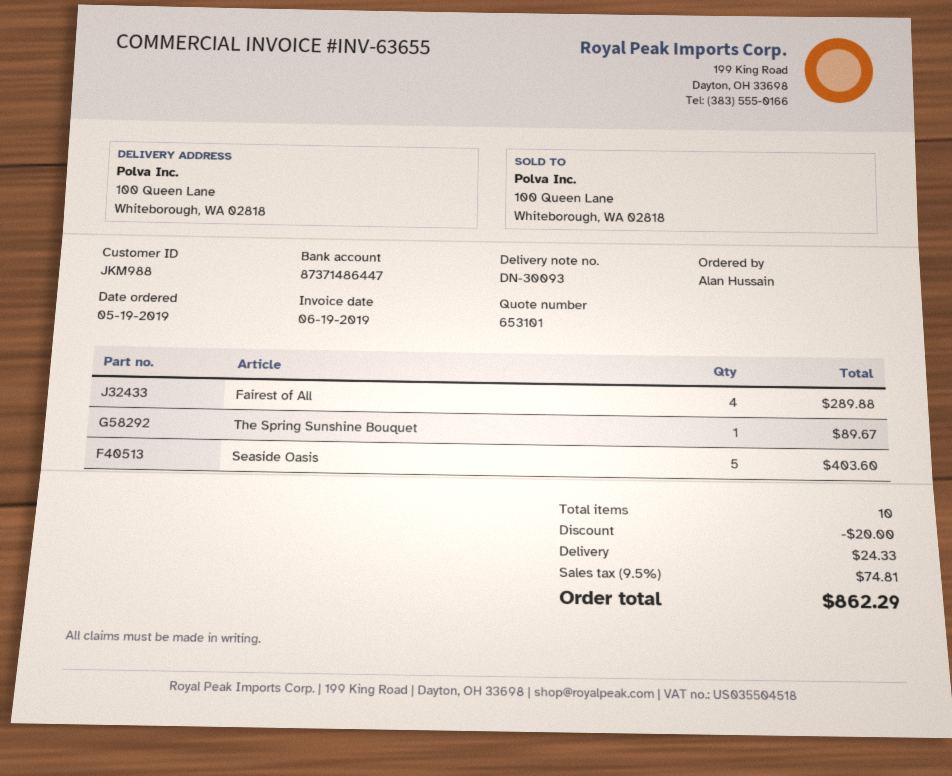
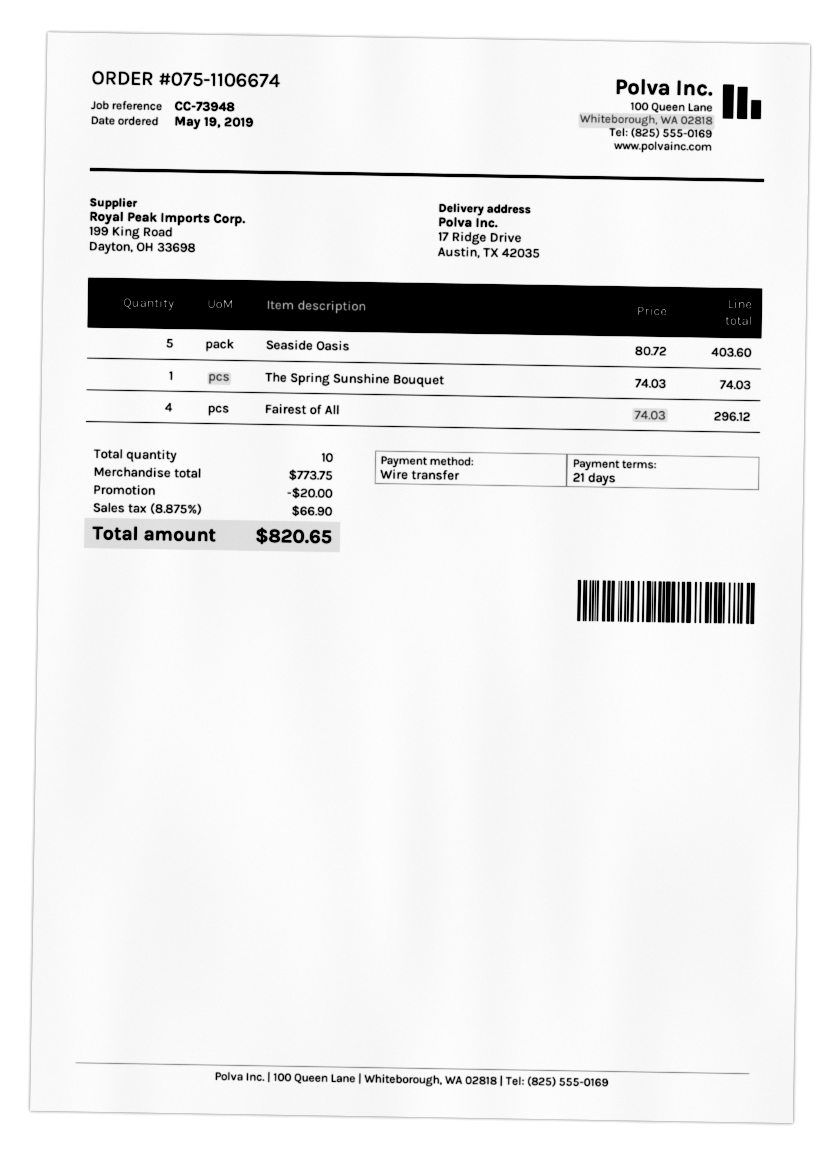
ship to: 100 Queen Lane, Whiteborough, WA 02818 -> 17 Ridge Drive, Austin, TX 42035
Fairest of All: 4 for 289.88 -> 4 for 296.12
The Spring Sunshine Bouquet: 1 for 89.67 -> 1 for 74.03
shipping: 24.33 -> none
tax: 9.5% = 74.81 -> 8.875% = 66.90
total: 862.29 -> 820.65

